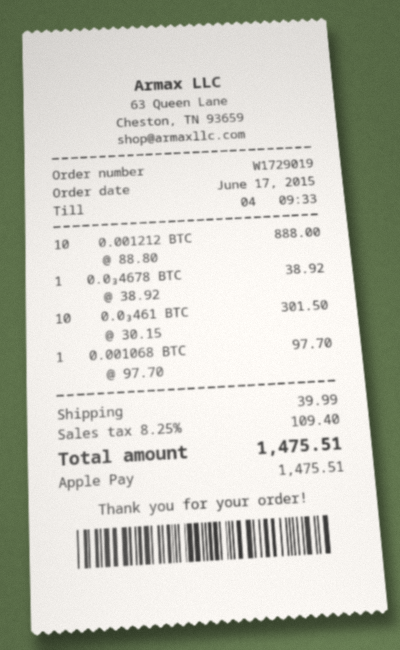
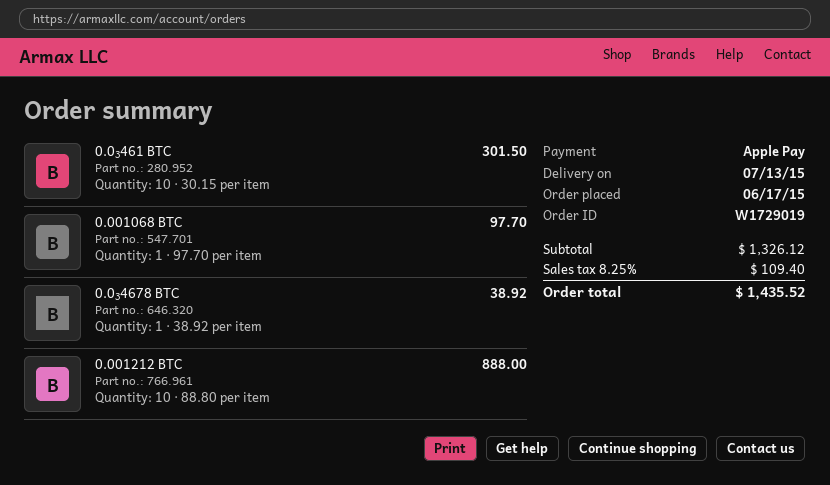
shipping: 39.99 -> none
total: 1475.51 -> 1435.52

